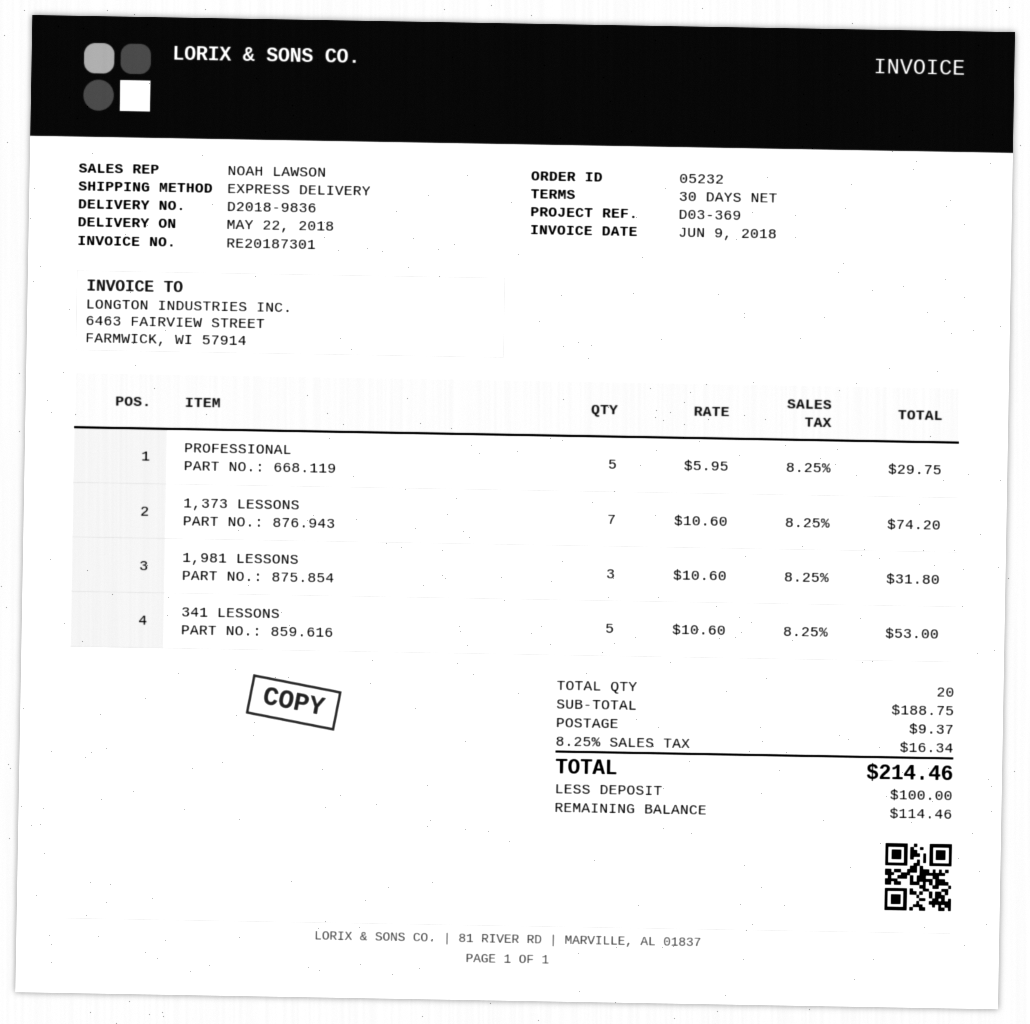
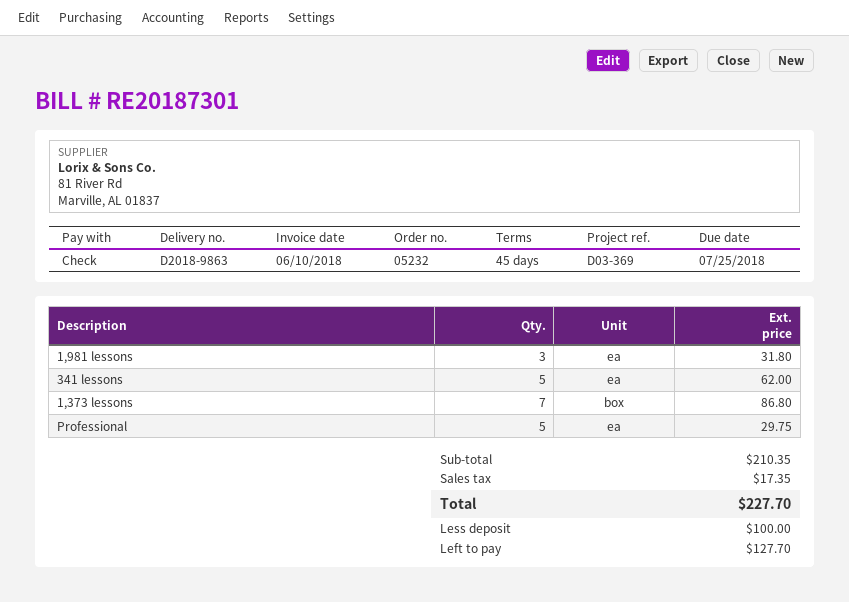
delivery note number: D2018-9836 -> D2018-9863
invoice date: 2018-06-09 -> 2018-06-10
payment terms: 30 days -> 45 days
1,373 LESSONS: 7 for 74.20 -> 7 for 86.80
341 LESSONS: 5 for 53.00 -> 5 for 62.00
subtotal: 188.75 -> 210.35
shipping: 9.37 -> none
tax: 16.34 -> 17.35
total: 214.46 -> 227.70
balance: 114.46 -> 127.70

